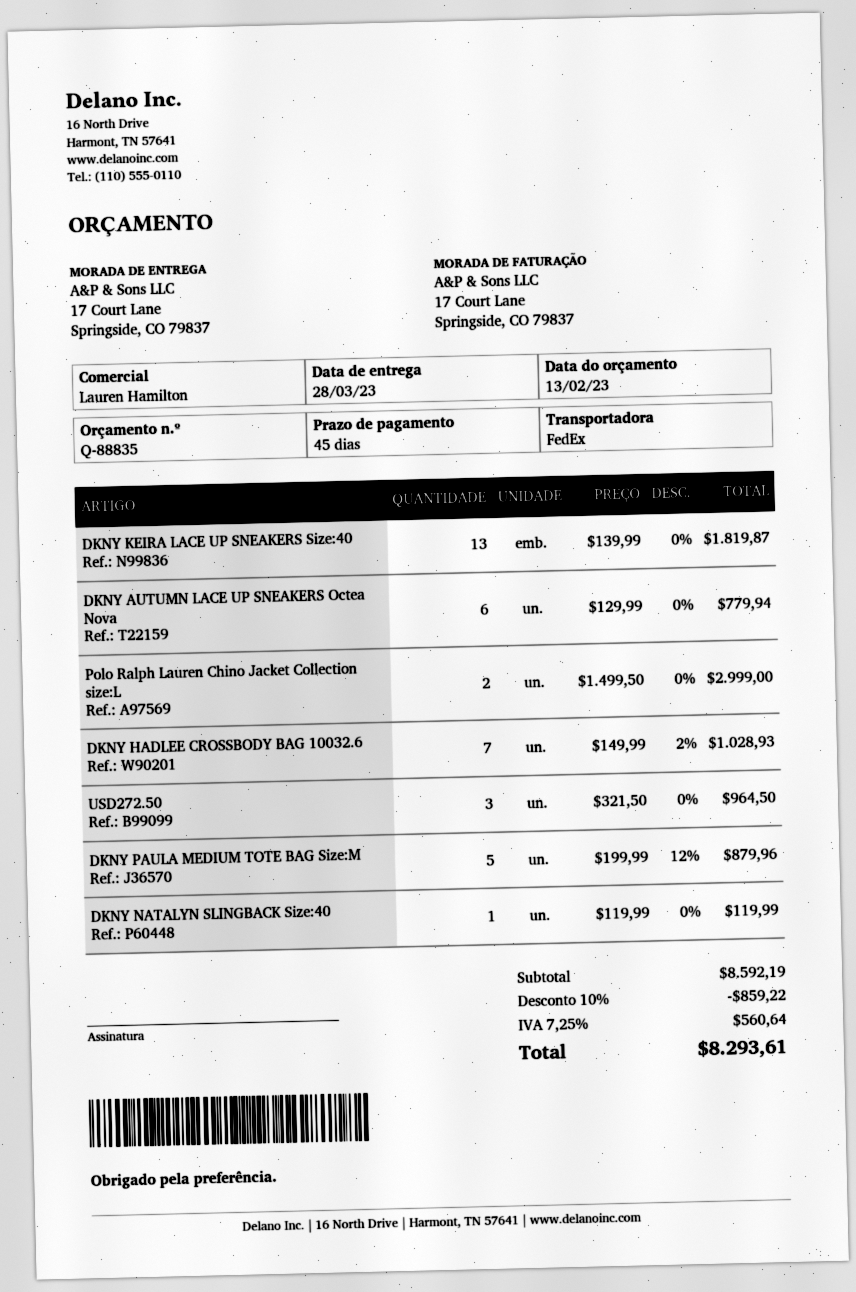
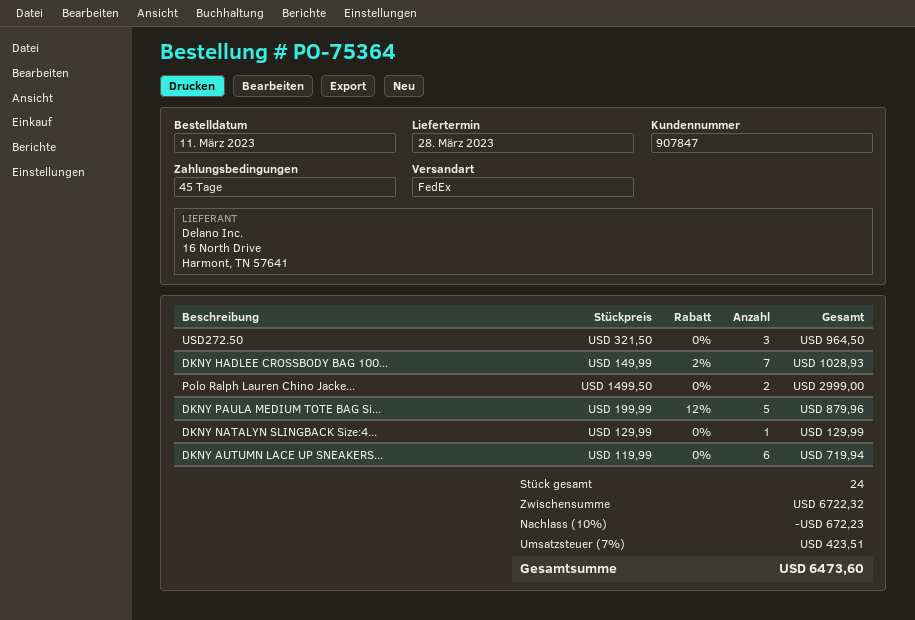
DKNY KEIRA LACE UP SNEAKERS Size:40: 13 x 139.99 = 1819.87 -> none
DKNY AUTUMN LACE UP SNEAKERS Octea Nova: 6 x 129.99 = 779.94 -> 6 x 119.99 = 719.94
DKNY NATALYN SLINGBACK Size:40: 1 x 119.99 = 119.99 -> 1 x 129.99 = 129.99
subtotal: 8592.19 -> 6722.32
discount: 10% = 859.22 -> 10% = 672.23
tax: 7.25% = 560.64 -> 7% = 423.51
total: 8293.61 -> 6473.60

